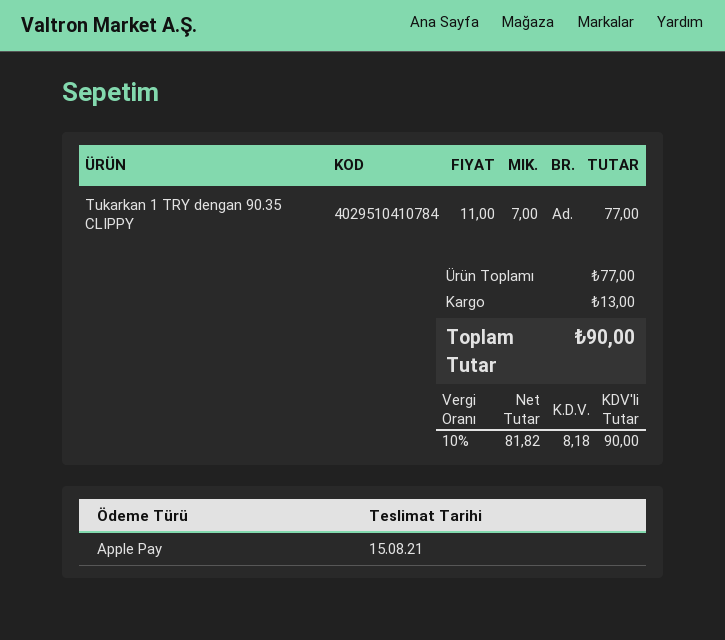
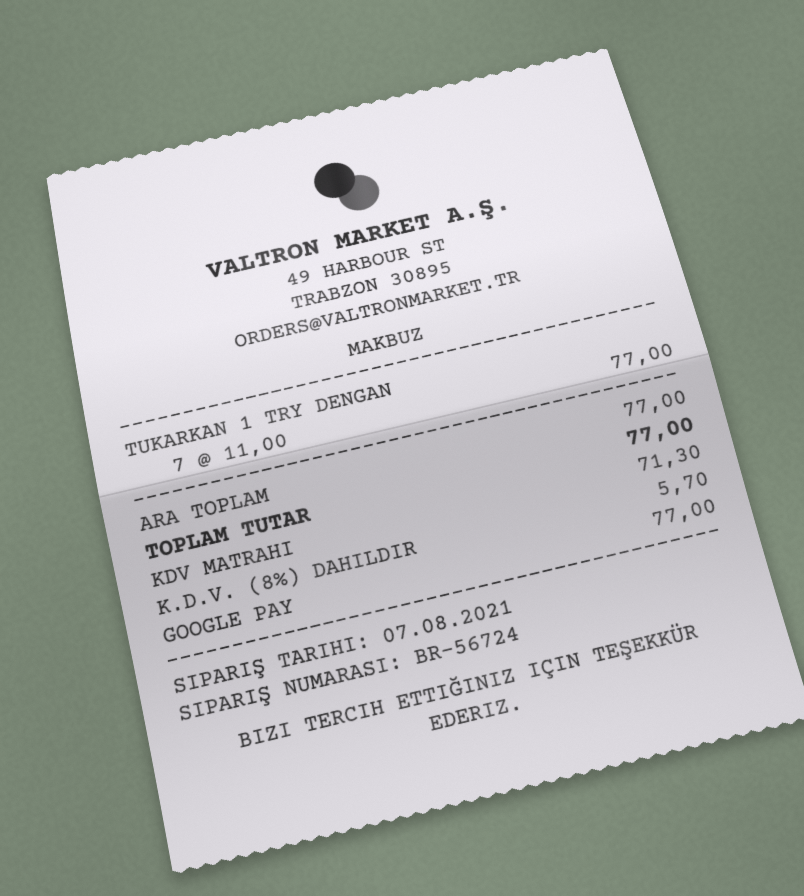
payment method: Apple Pay -> Google Pay
shipping: 13.00 -> none
net: 81.82 -> 71.30
tax: 10% = 8.18 -> 8% = 5.70
total: 90.00 -> 77.00

